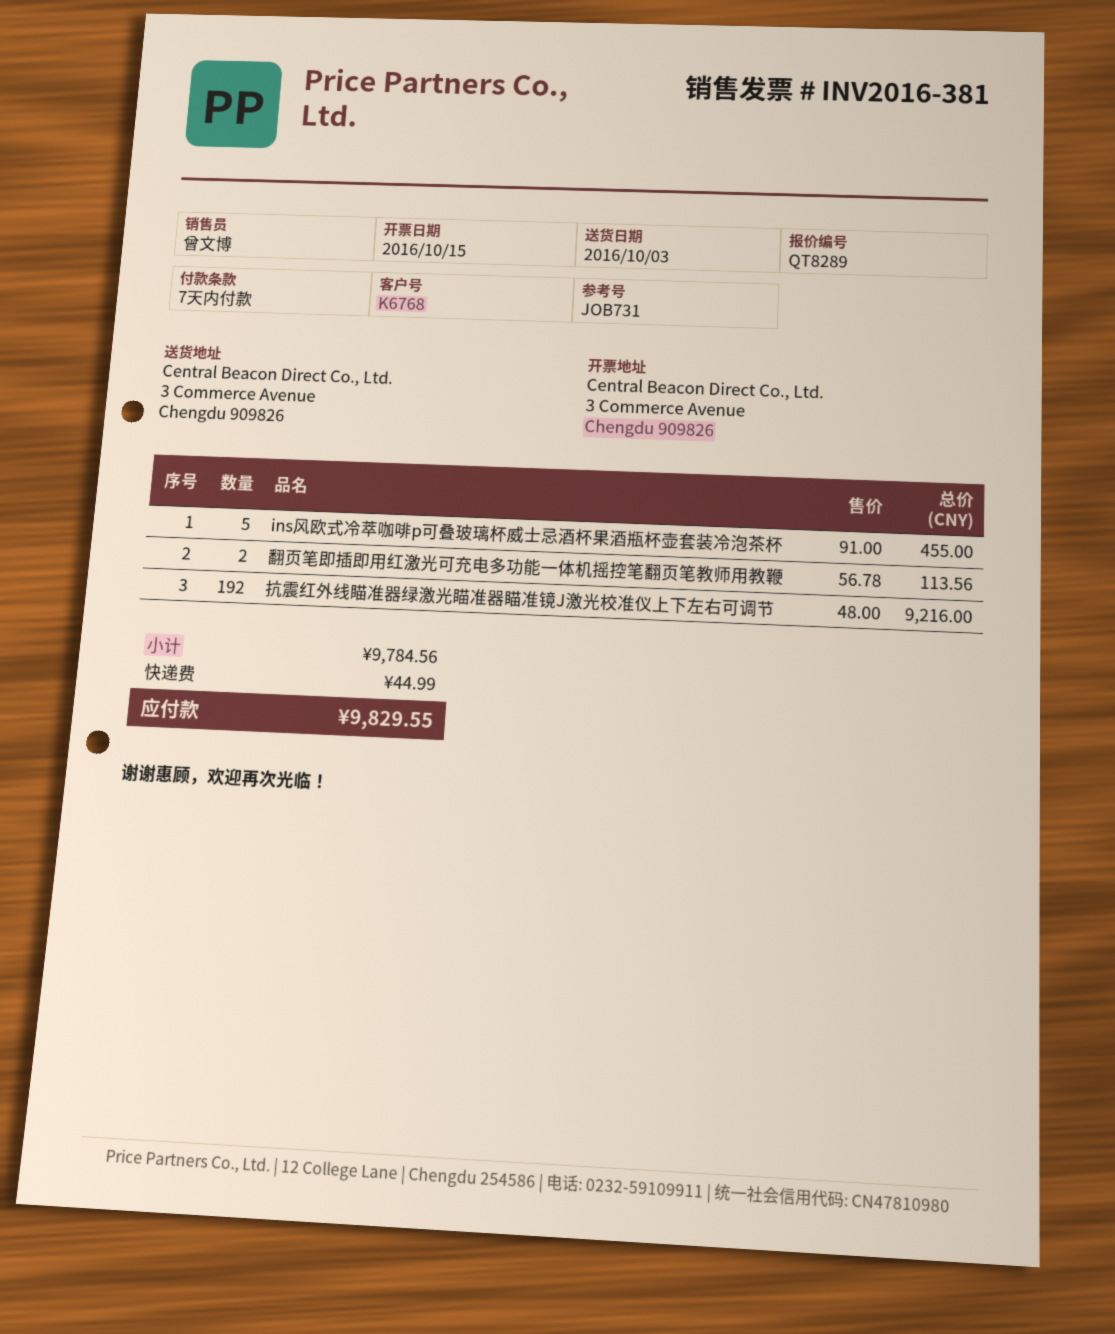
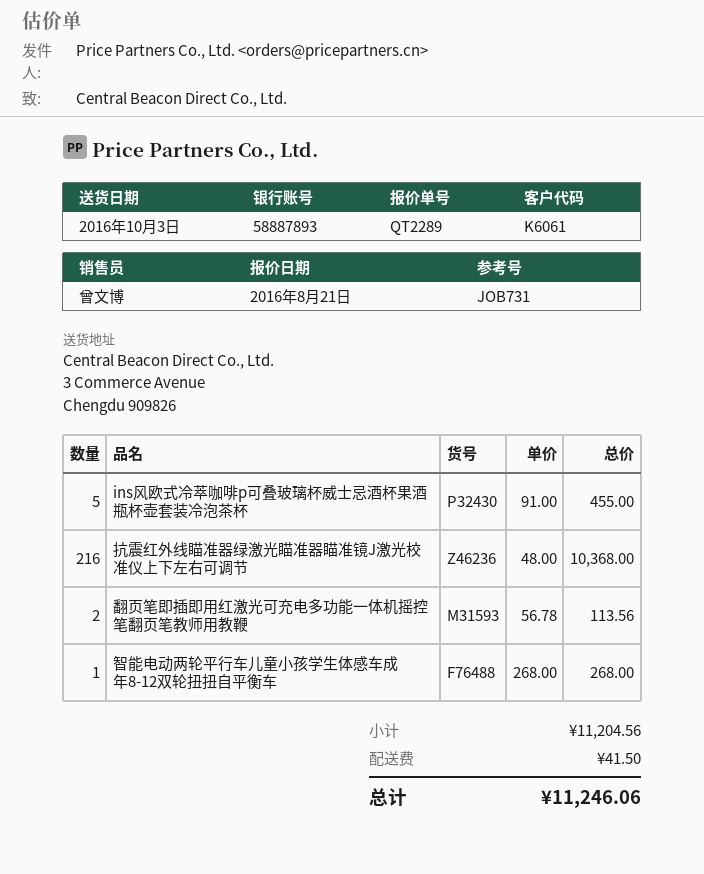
quote number: QT8289 -> QT2289
customer number: K6768 -> K6061
抗震红外线瞄准器绿激光瞄准器瞄准镜J激光校准仪上下左右可调节: 192 x 48.00 = 9216.00 -> 216 x 48.00 = 10368.00
智能电动两轮平行车儿童小孩学生体感车成年8-12双轮扭扭自平衡车: none -> 1 x 268.00 = 268.00
subtotal: 9784.56 -> 11204.56
shipping: 44.99 -> 41.50
total: 9829.55 -> 11246.06

